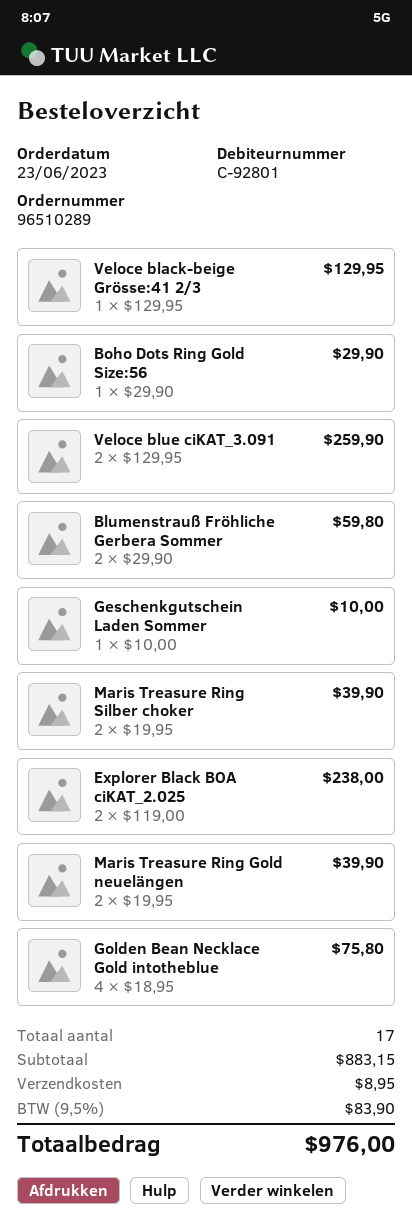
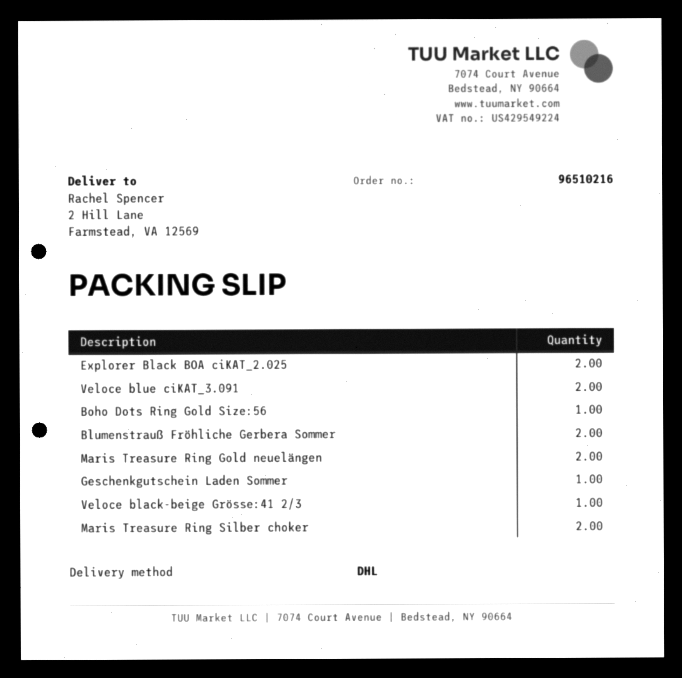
order number: 96510289 -> 96510216
Golden Bean Necklace Gold intotheblue: 4 -> none

